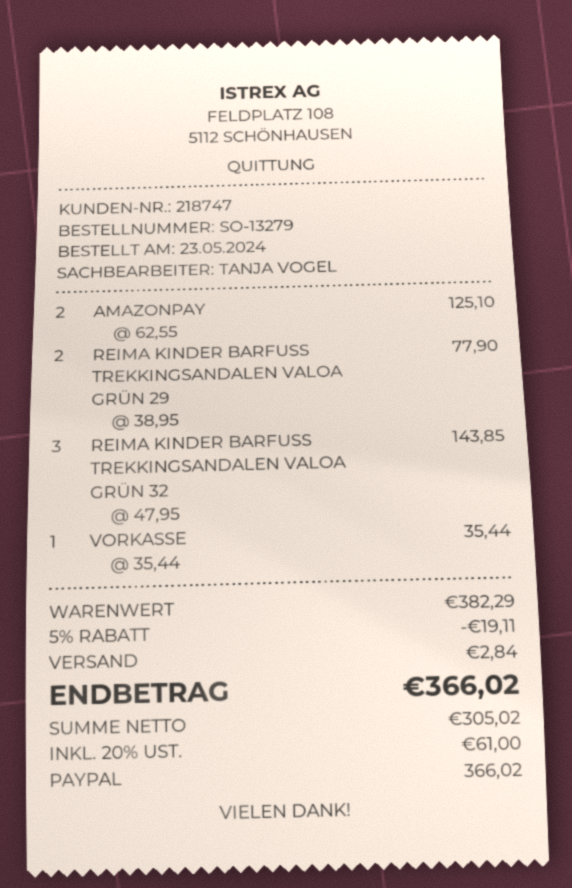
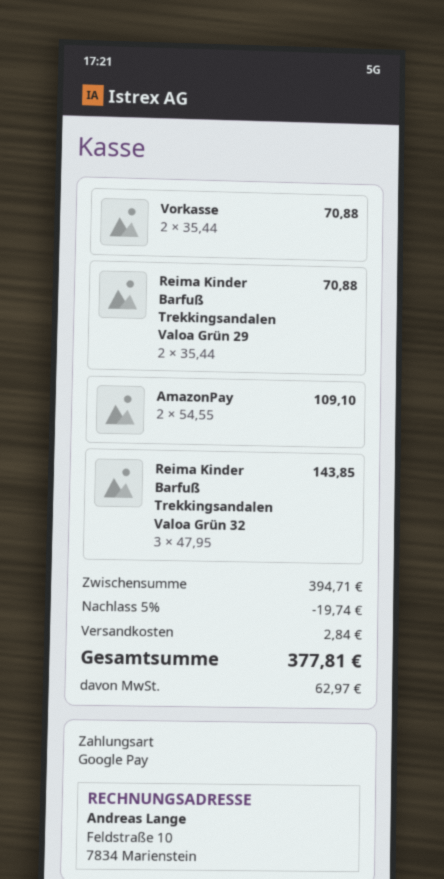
payment method: PayPal -> Google Pay
AMAZONPAY: 2 x 62.55 = 125.10 -> 2 x 54.55 = 109.10
REIMA KINDER BARFUSS TREKKINGSANDALEN VALOA GRÜN 29: 2 x 38.95 = 77.90 -> 2 x 35.44 = 70.88
VORKASSE: 1 x 35.44 = 35.44 -> 2 x 35.44 = 70.88
subtotal: 382.29 -> 394.71
discount: 5% = 19.11 -> 5% = 19.74
tax: 61.00 -> 62.97
total: 366.02 -> 377.81

